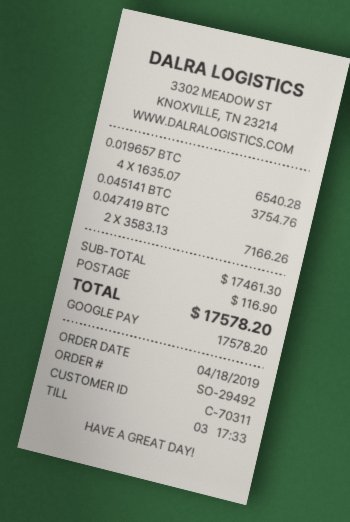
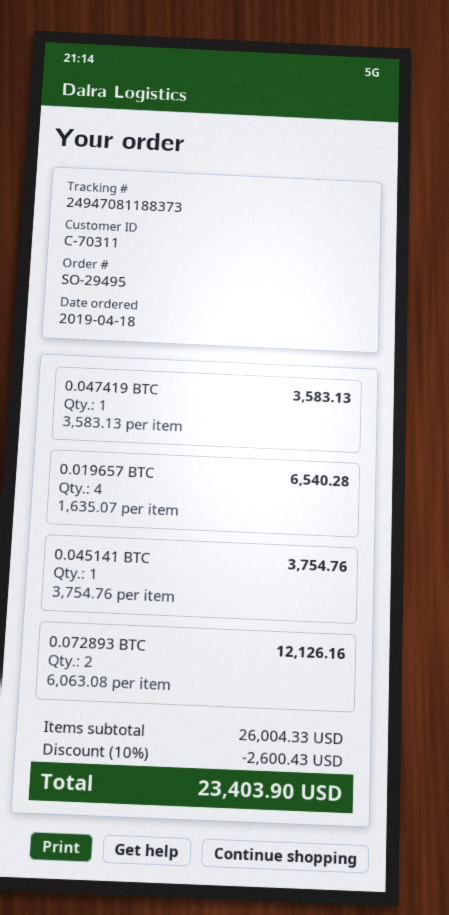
order number: SO-29492 -> SO-29495
0.047419 BTC: 2 x 3583.13 = 7166.26 -> 1 x 3583.13 = 3583.13
0.072893 BTC: none -> 2 x 6063.08 = 12126.16
subtotal: 17461.30 -> 26004.33
discount: none -> 10% = 2600.43
shipping: 116.90 -> none
total: 17578.20 -> 23403.90

